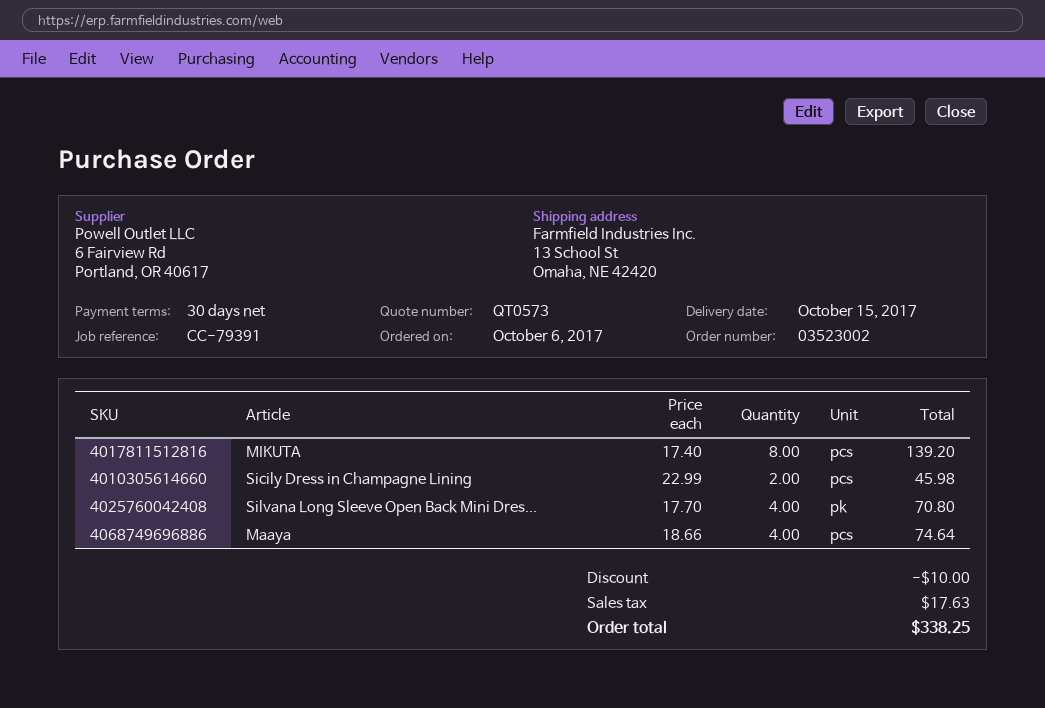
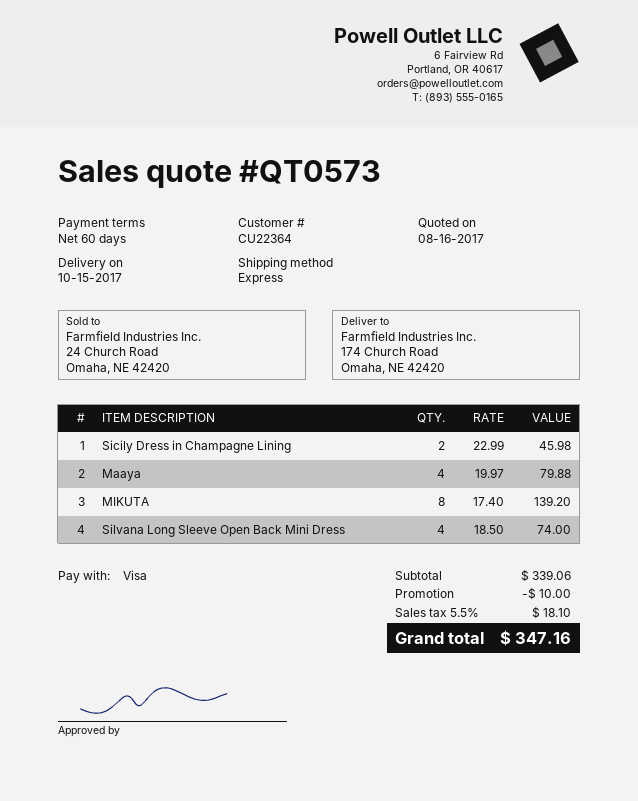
payment terms: 30 days -> 60 days
ship to: 13 School St, Omaha, NE 42420 -> 174 Church Road, Omaha, NE 42420
Silvana Long Sleeve Open Back Mini Dres...: 4 x 17.70 = 70.80 -> 4 x 18.50 = 74.00
Maaya: 4 x 18.66 = 74.64 -> 4 x 19.97 = 79.88
tax: 17.63 -> 18.10
total: 338.25 -> 347.16

